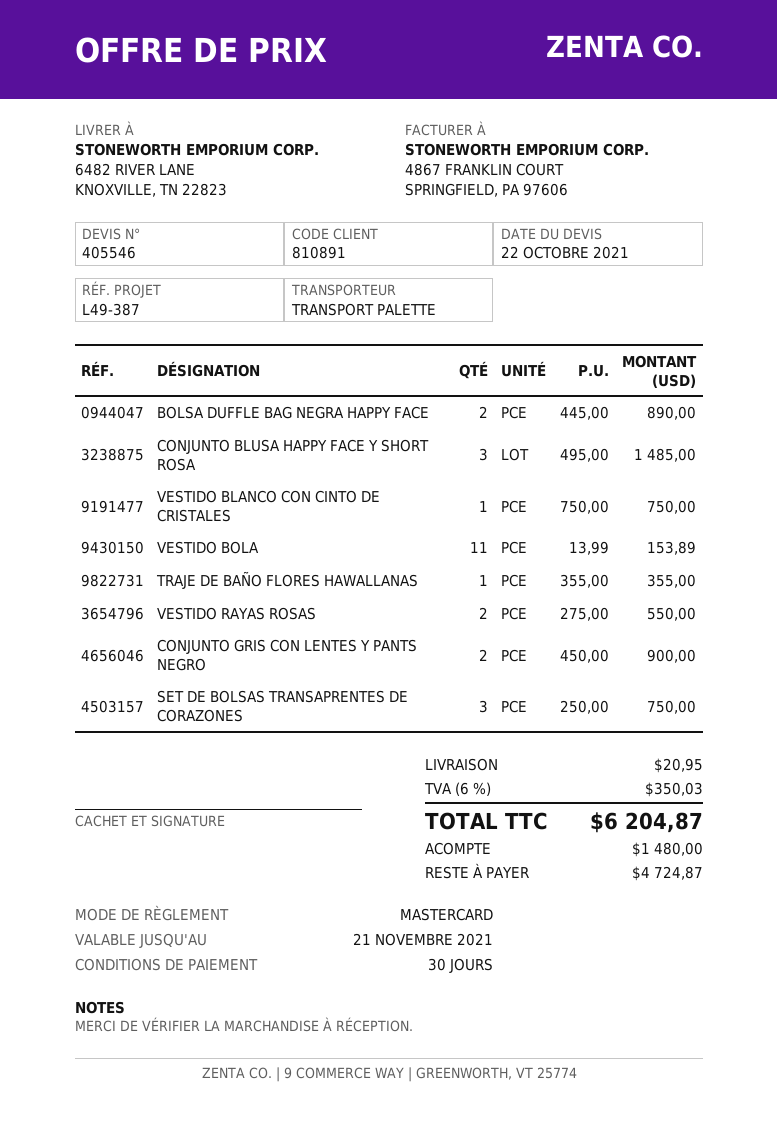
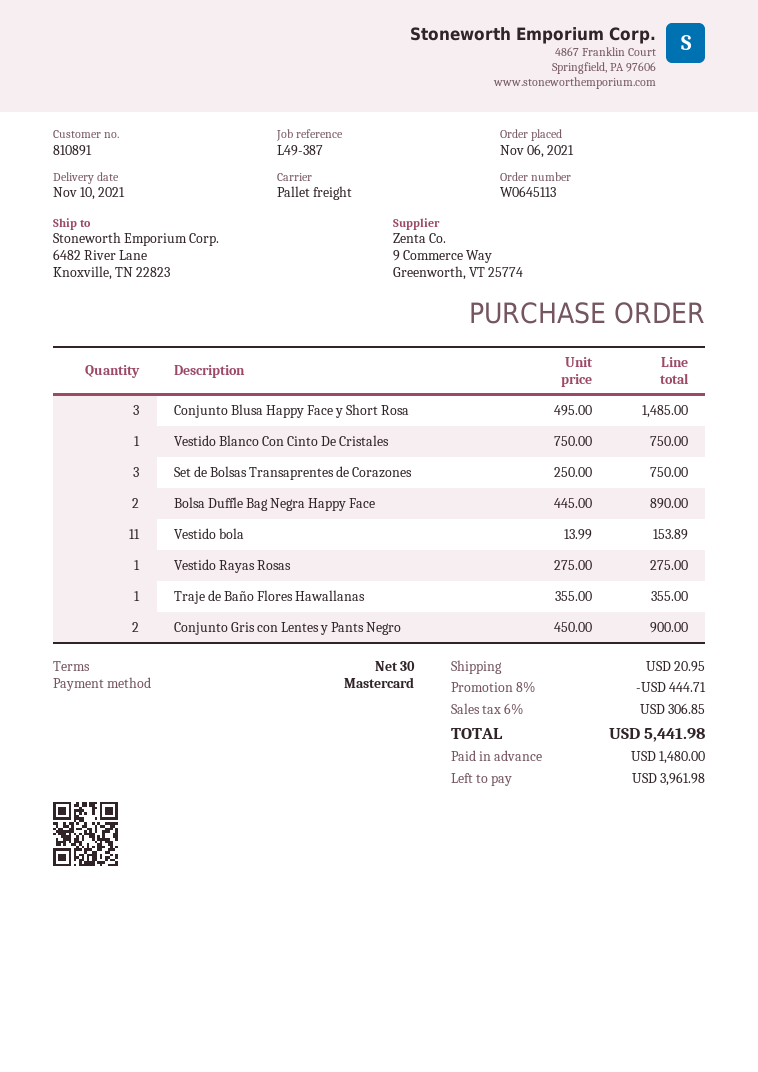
VESTIDO RAYAS ROSAS: 2 x 275.00 = 550.00 -> 1 x 275.00 = 275.00
discount: none -> 8% = 444.71
tax: 6% = 350.03 -> 6% = 306.85
total: 6204.87 -> 5441.98
balance: 4724.87 -> 3961.98

